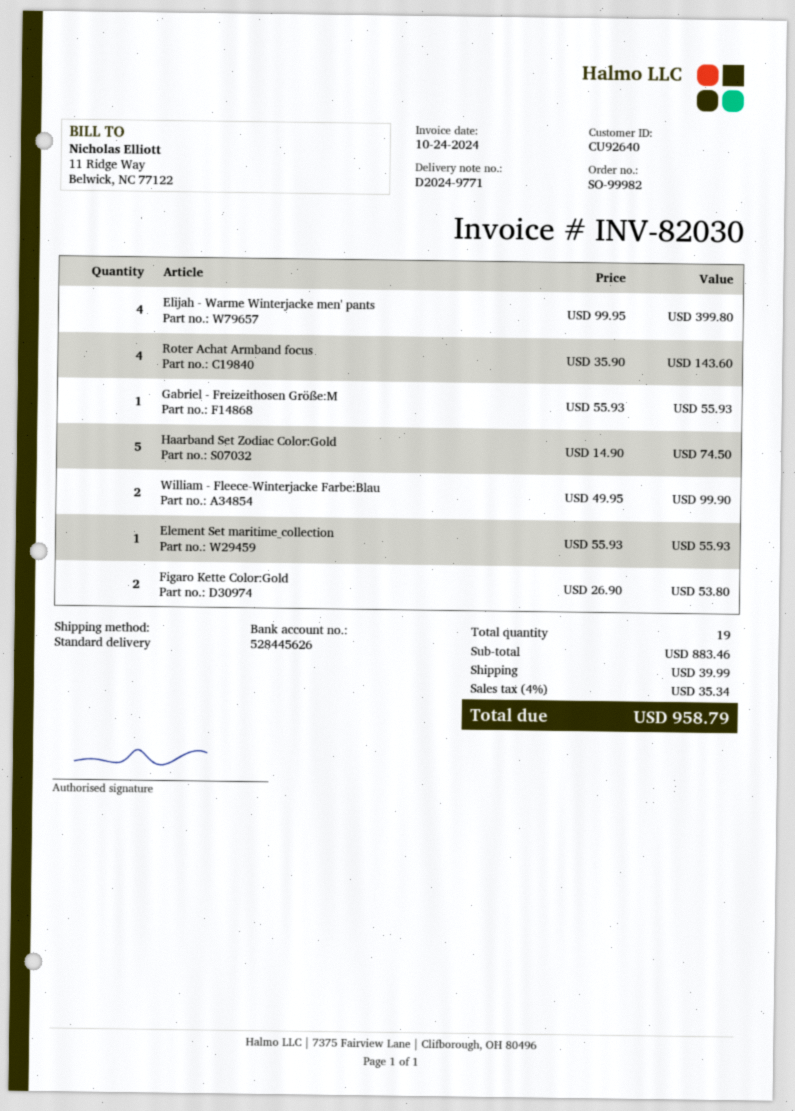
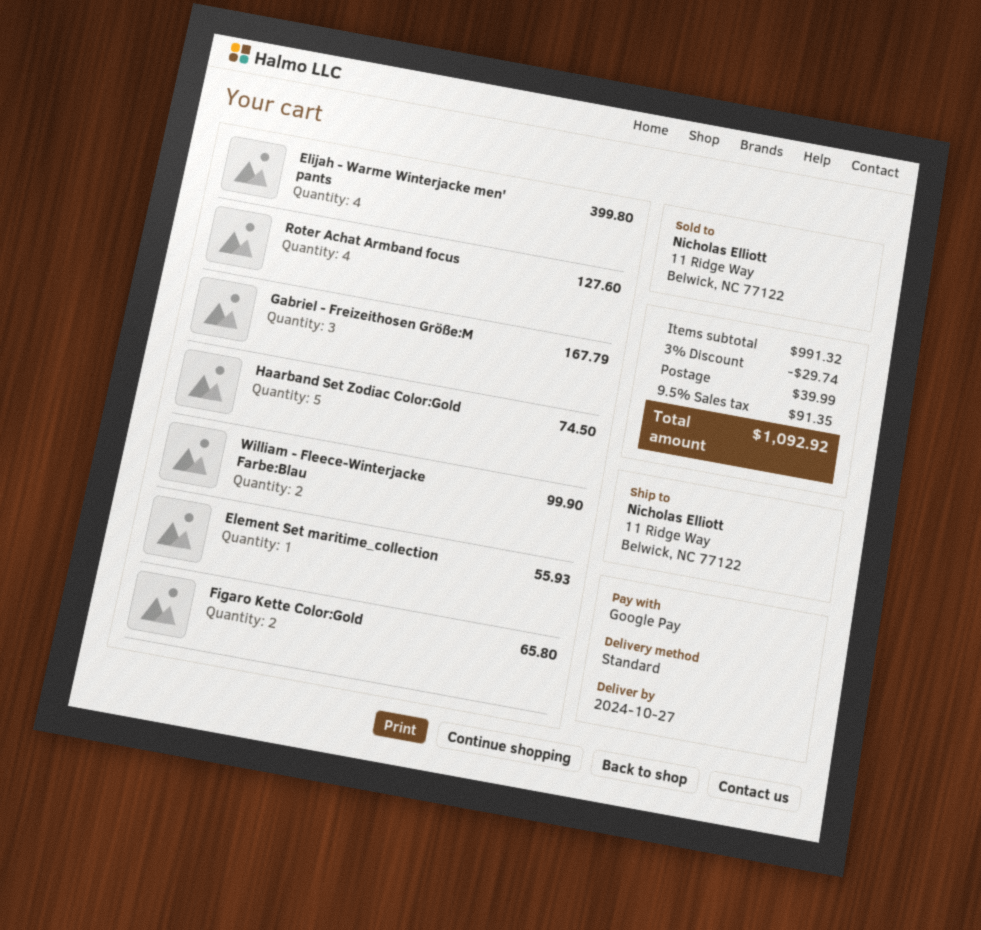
Roter Achat Armband focus: 4 for 143.60 -> 4 for 127.60
Gabriel - Freizeithosen Größe:M: 1 for 55.93 -> 3 for 167.79
Figaro Kette Color:Gold: 2 for 53.80 -> 2 for 65.80
subtotal: 883.46 -> 991.32
discount: none -> 3% = 29.74
tax: 4% = 35.34 -> 9.5% = 91.35
total: 958.79 -> 1092.92

